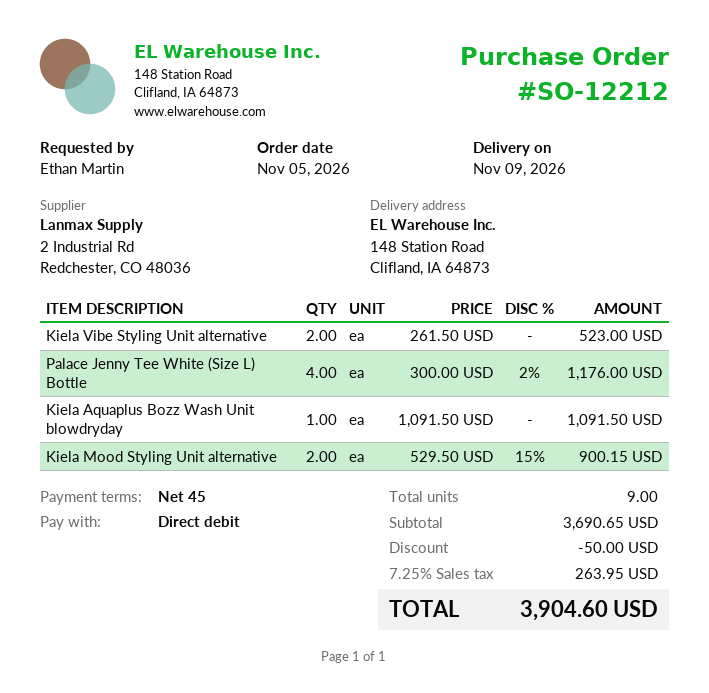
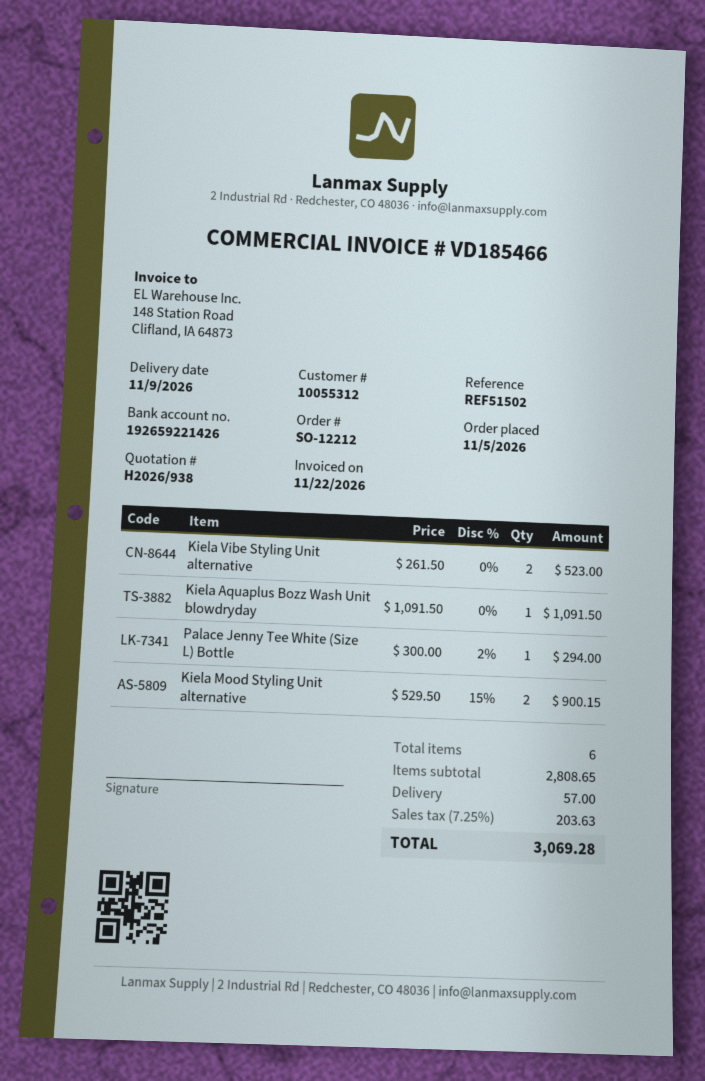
Palace Jenny Tee White (Size L) Bottle: 4 x 300.00 - 2% = 1176.00 -> 1 x 300.00 - 2% = 294.00
total quantity: 9 -> 6
subtotal: 3690.65 -> 2808.65
discount: 50.00 -> none
shipping: none -> 57.00
tax: 7.25% = 263.95 -> 7.25% = 203.63
total: 3904.60 -> 3069.28

